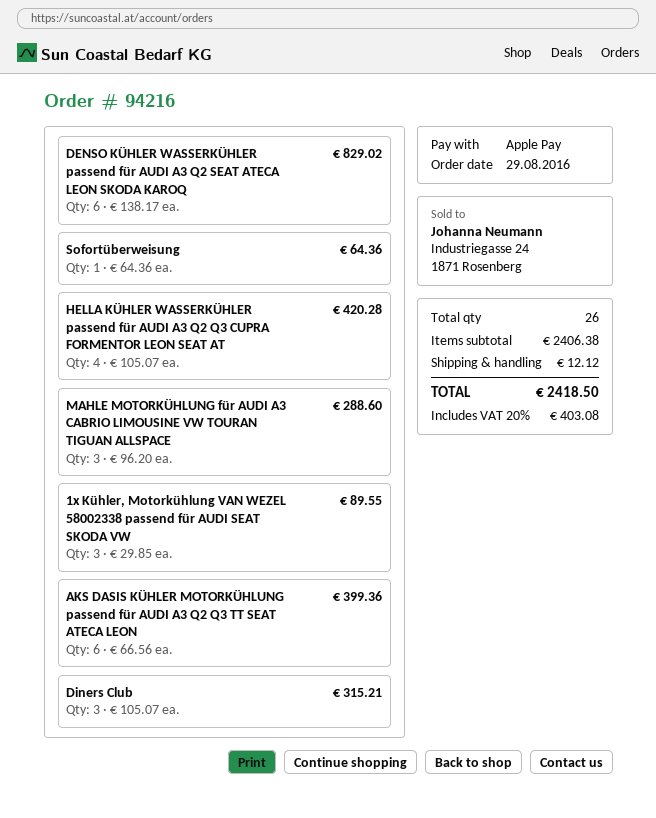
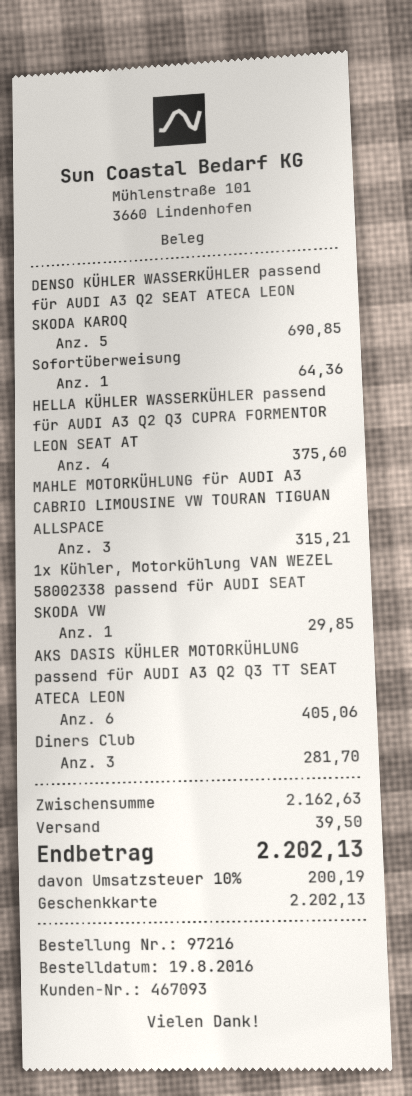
order number: 94216 -> 97216
order date: 2016-08-29 -> 2016-08-19
payment method: Apple Pay -> gift card
DENSO KÜHLER WASSERKÜHLER passend für AUDI A3 Q2 SEAT ATECA LEON SKODA KAROQ: 6 for 829.02 -> 5 for 690.85
HELLA KÜHLER WASSERKÜHLER passend für AUDI A3 Q2 Q3 CUPRA FORMENTOR LEON SEAT AT: 4 for 420.28 -> 4 for 375.60
MAHLE MOTORKÜHLUNG für AUDI A3 CABRIO LIMOUSINE VW TOURAN TIGUAN ALLSPACE: 3 for 288.60 -> 3 for 315.21
1x Kühler, Motorkühlung VAN WEZEL 58002338 passend für AUDI SEAT SKODA VW: 3 for 89.55 -> 1 for 29.85
AKS DASIS KÜHLER MOTORKÜHLUNG passend für AUDI A3 Q2 Q3 TT SEAT ATECA LEON: 6 for 399.36 -> 6 for 405.06
Diners Club: 3 for 315.21 -> 3 for 281.70
subtotal: 2406.38 -> 2162.63
shipping: 12.12 -> 39.50
tax: 20% = 403.08 -> 10% = 200.19
total: 2418.50 -> 2202.13

